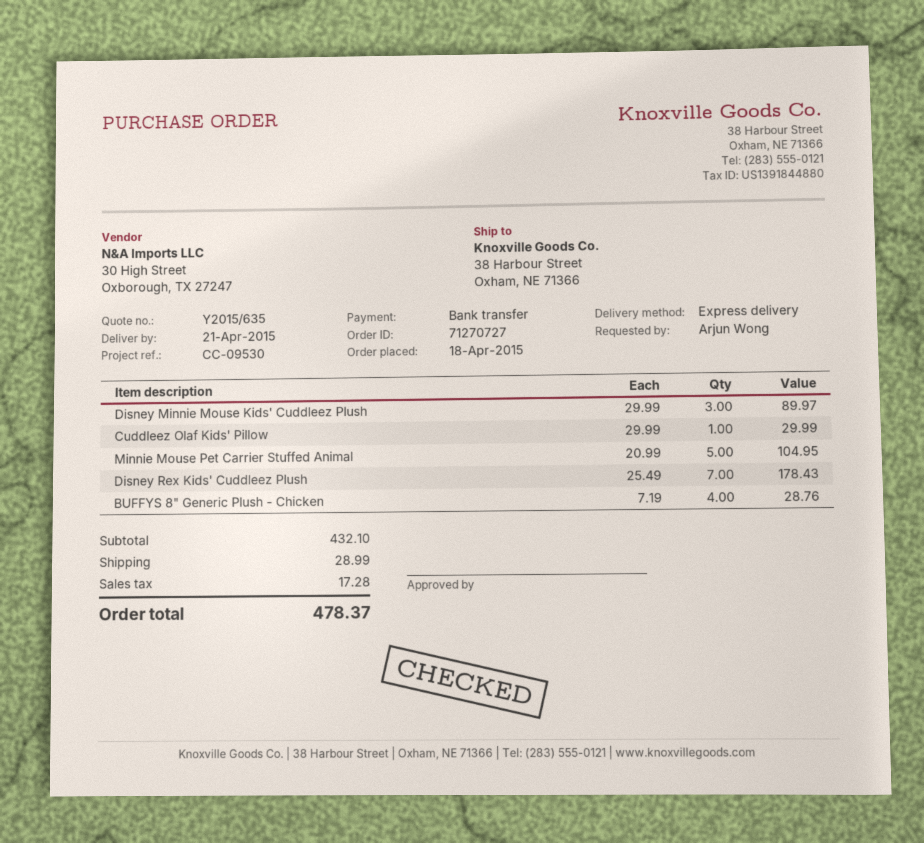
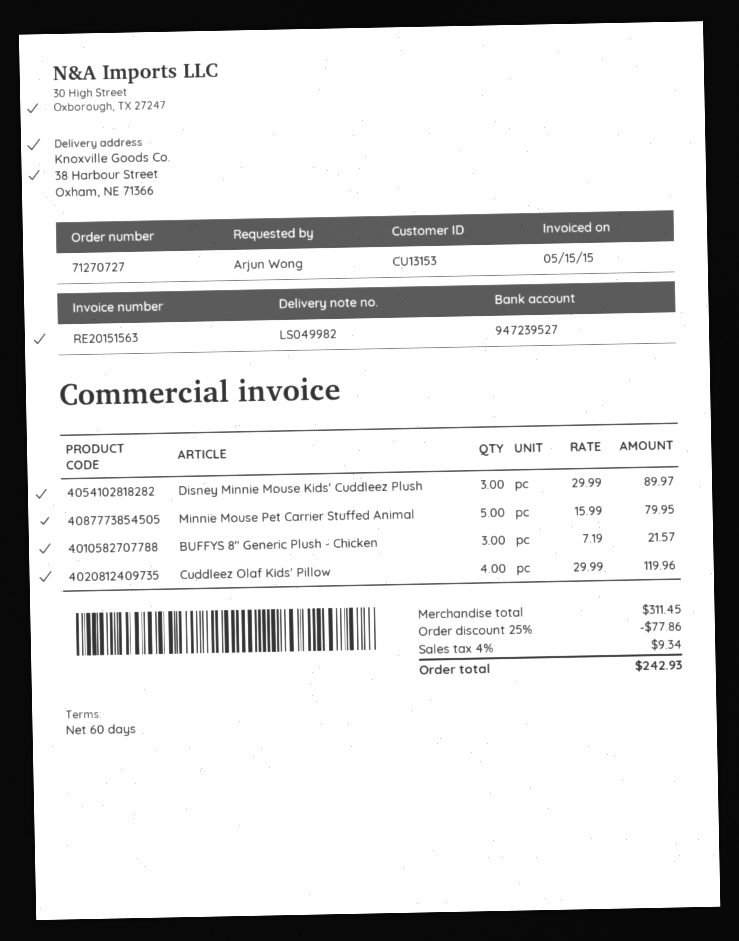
Cuddleez Olaf Kids' Pillow: 1 x 29.99 = 29.99 -> 4 x 29.99 = 119.96
Minnie Mouse Pet Carrier Stuffed Animal: 5 x 20.99 = 104.95 -> 5 x 15.99 = 79.95
Disney Rex Kids' Cuddleez Plush: 7 x 25.49 = 178.43 -> none
BUFFYS 8" Generic Plush - Chicken: 4 x 7.19 = 28.76 -> 3 x 7.19 = 21.57
subtotal: 432.10 -> 311.45
discount: none -> 25% = 77.86
shipping: 28.99 -> none
tax: 17.28 -> 9.34
total: 478.37 -> 242.93

